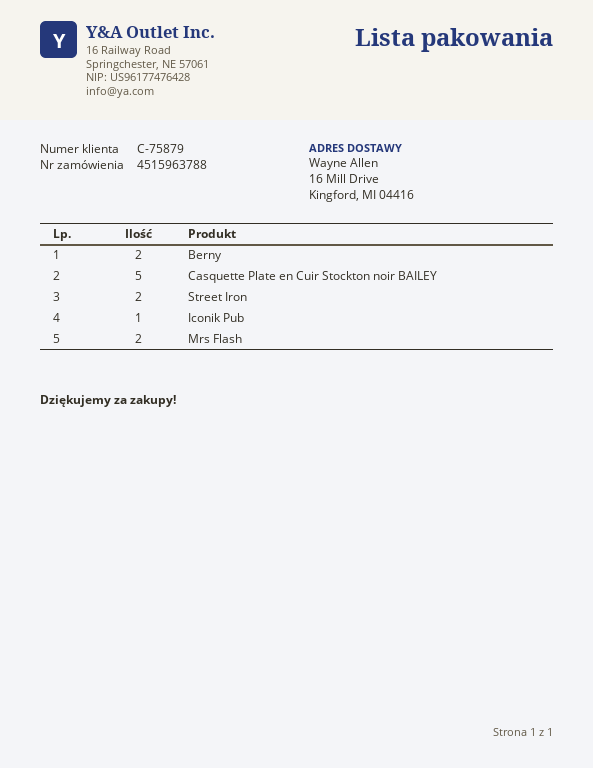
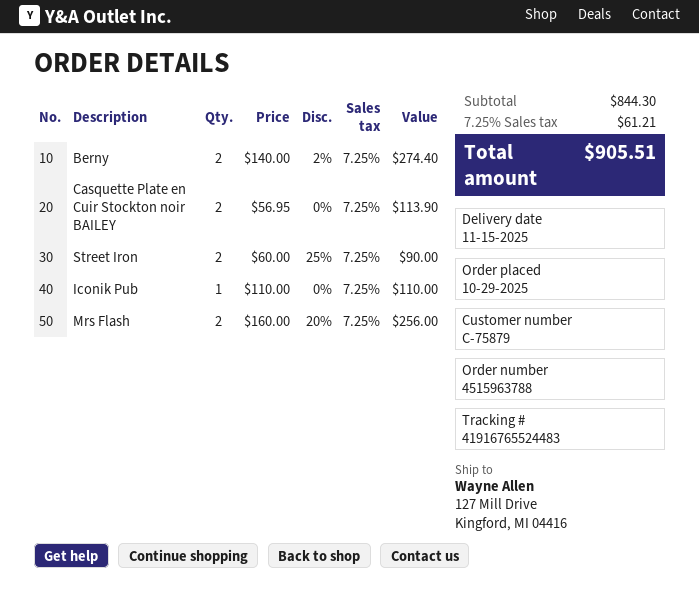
ship to: 16 Mill Drive, Kingford, MI 04416 -> 127 Mill Drive, Kingford, MI 04416
Casquette Plate en Cuir Stockton noir BAILEY: 5 -> 2

